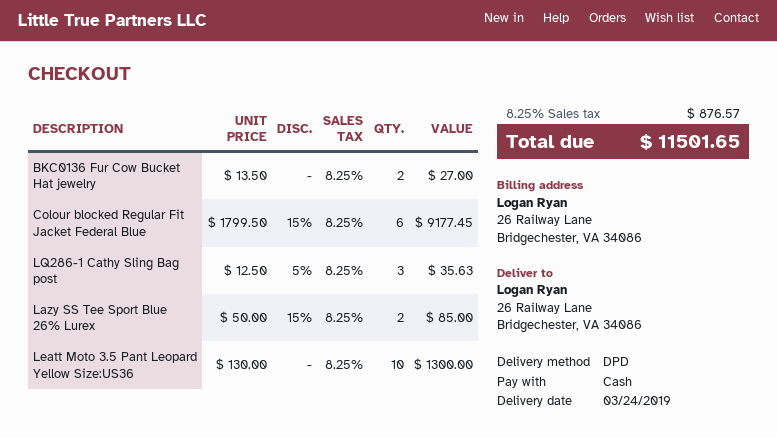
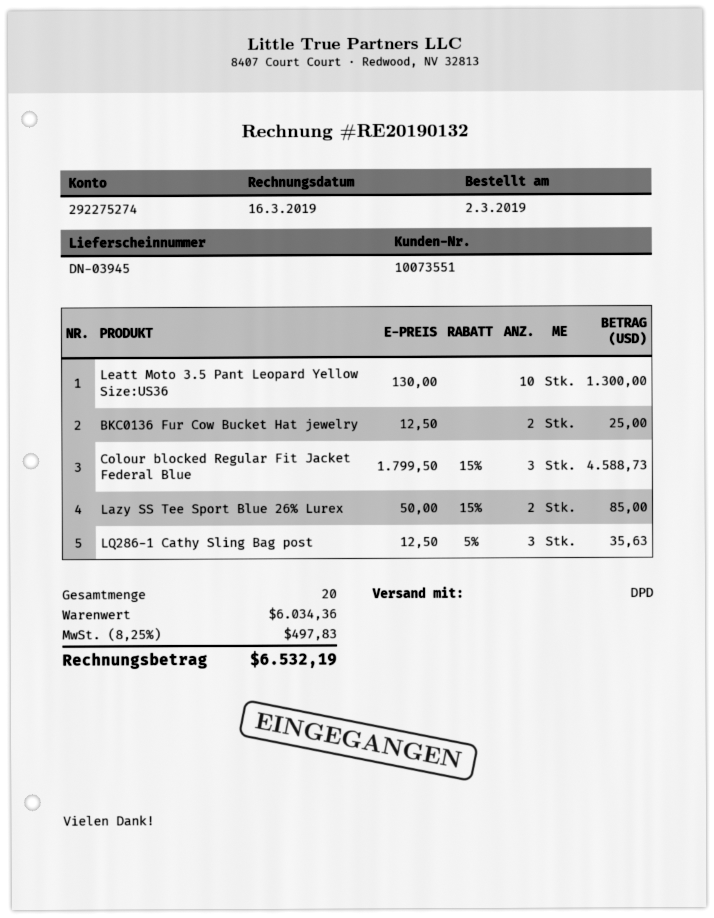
BKC0136 Fur Cow Bucket Hat jewelry: 2 x 13.50 = 27.00 -> 2 x 12.50 = 25.00
Colour blocked Regular Fit Jacket Federal Blue: 6 x 1799.50 - 15% = 9177.45 -> 3 x 1799.50 - 15% = 4588.73
tax: 8.25% = 876.57 -> 8.25% = 497.83
total: 11501.65 -> 6532.19

